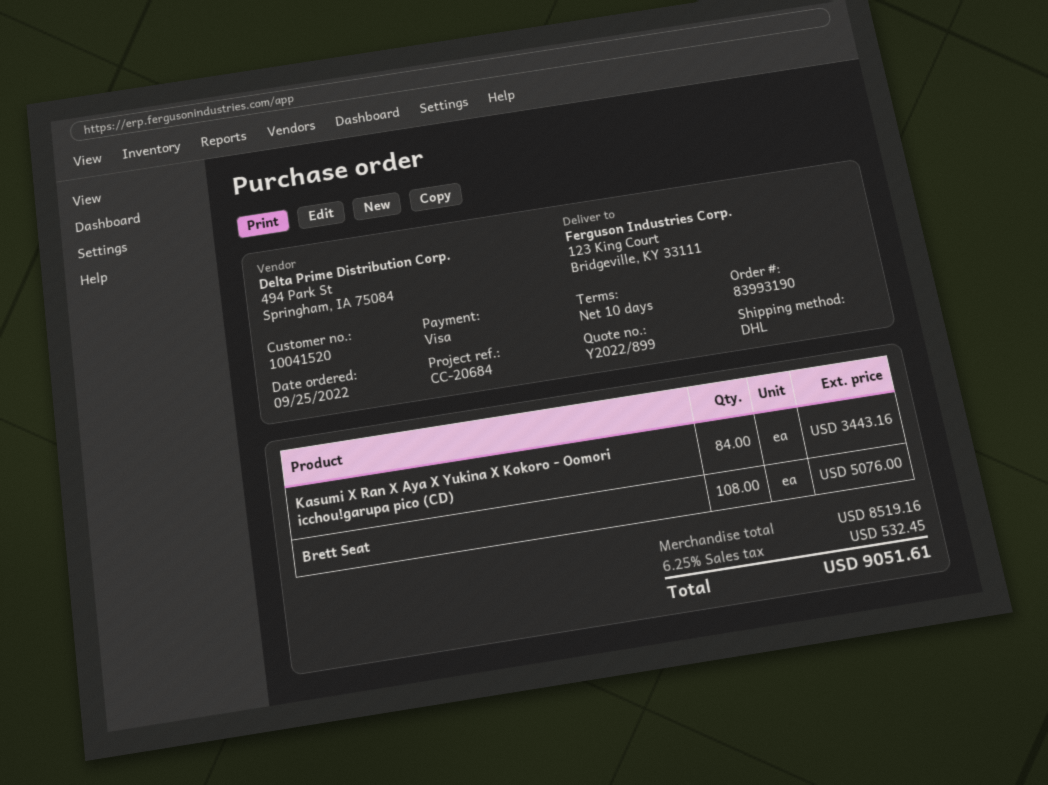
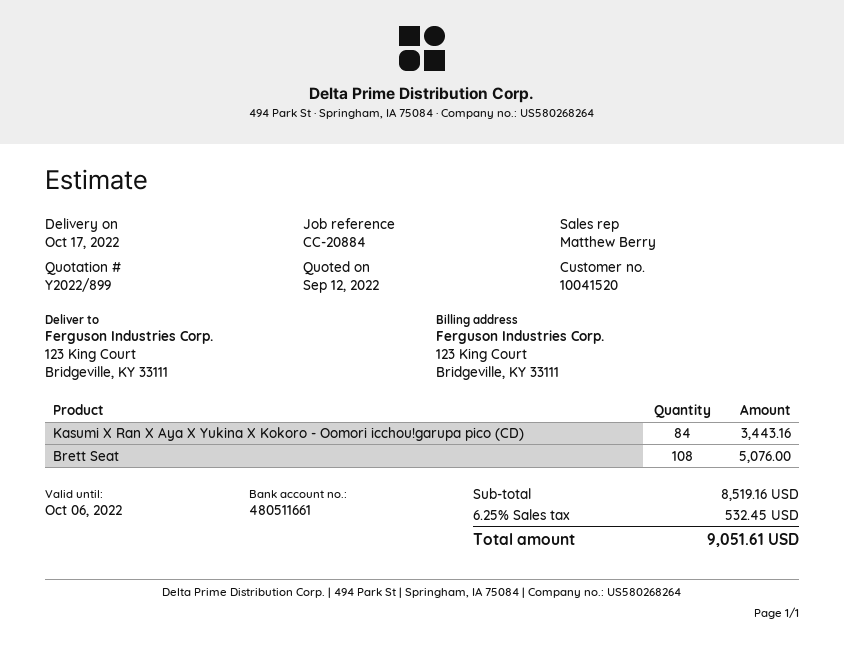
reference: CC-20684 -> CC-20884

